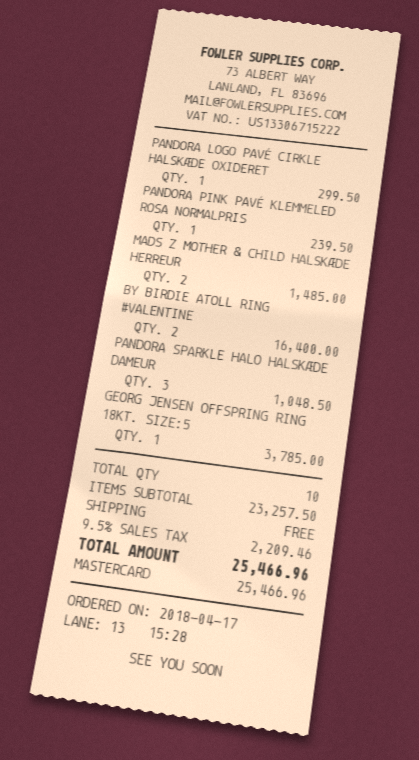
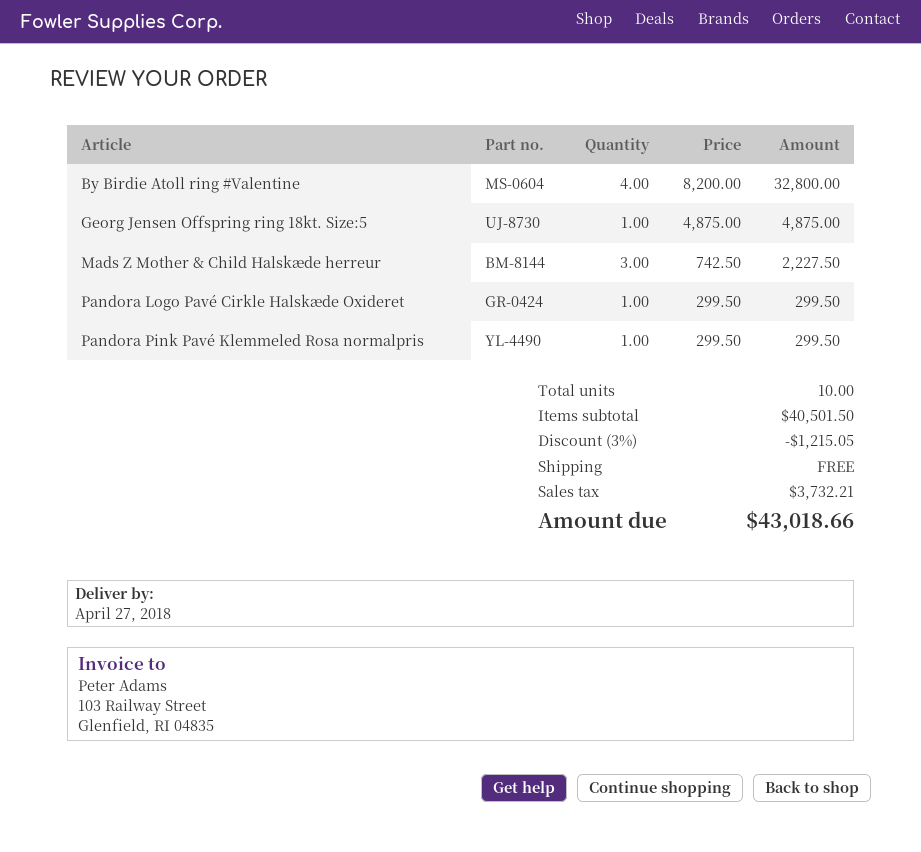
PANDORA PINK PAVÉ KLEMMELED ROSA NORMALPRIS: 1 for 239.50 -> 1 for 299.50
MADS Z MOTHER & CHILD HALSKÆDE HERREUR: 2 for 1485.00 -> 3 for 2227.50
BY BIRDIE ATOLL RING #VALENTINE: 2 for 16400.00 -> 4 for 32800.00
PANDORA SPARKLE HALO HALSKÆDE DAMEUR: 3 for 1048.50 -> none
GEORG JENSEN OFFSPRING RING 18KT. SIZE:5: 1 for 3785.00 -> 1 for 4875.00
subtotal: 23257.50 -> 40501.50
discount: none -> 3% = 1215.05
tax: 2209.46 -> 3732.21
total: 25466.96 -> 43018.66

